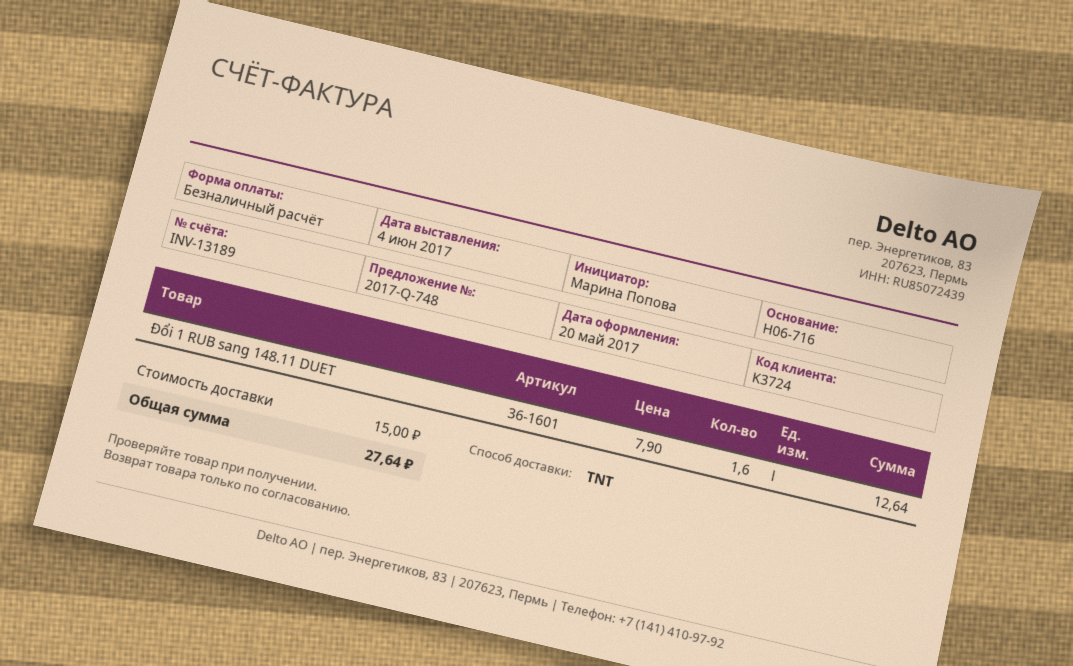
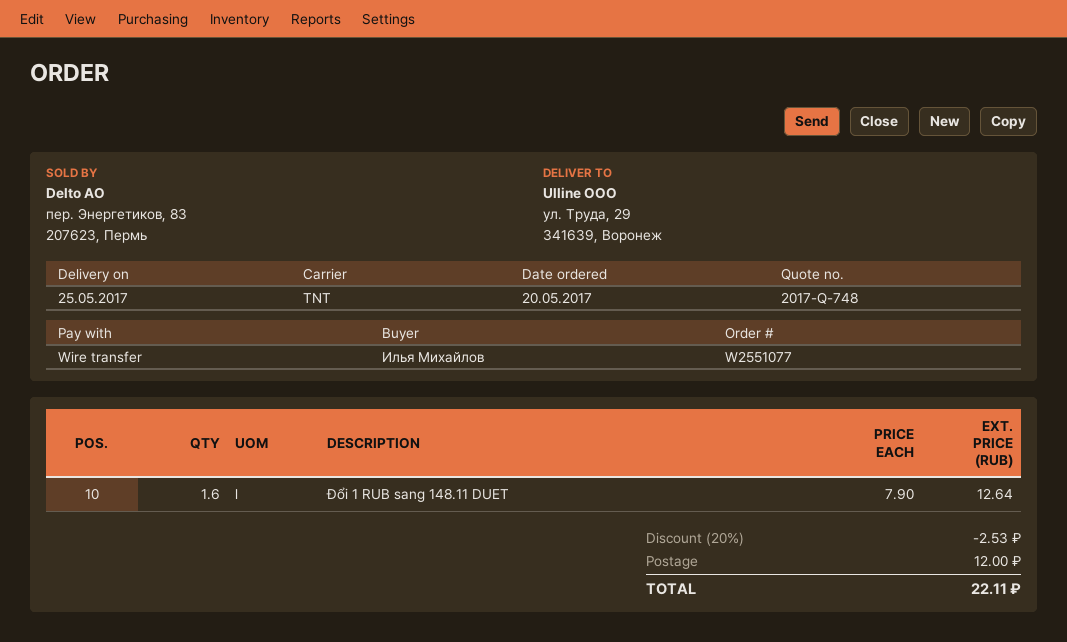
ordered by: Марина Попова -> Илья Михайлов
discount: none -> 20% = 2.53
shipping: 15.00 -> 12.00
total: 27.64 -> 22.11

